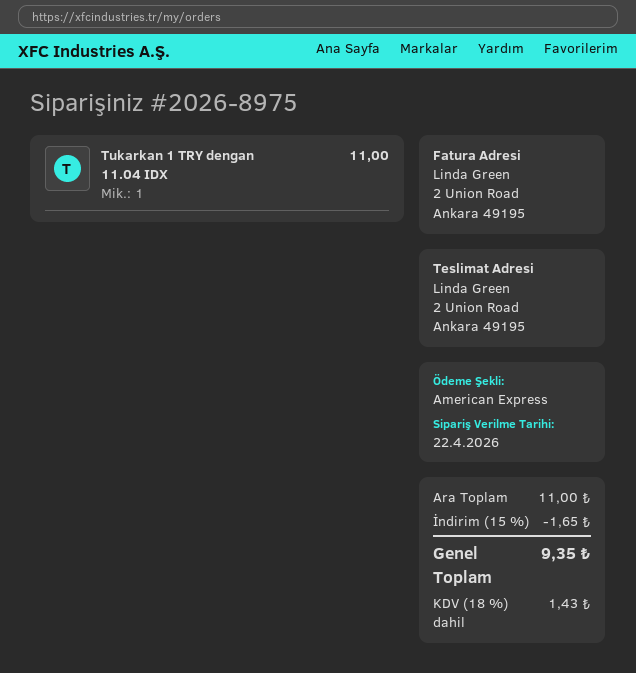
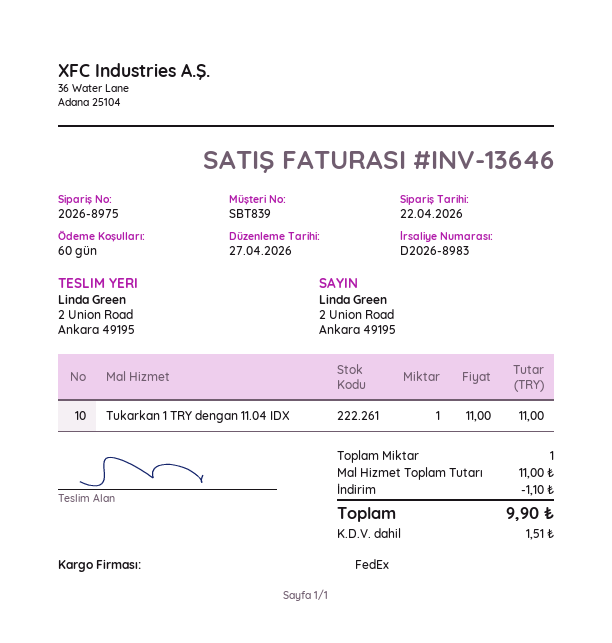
discount: 1.65 -> 1.10
tax: 1.43 -> 1.51
total: 9.35 -> 9.90

